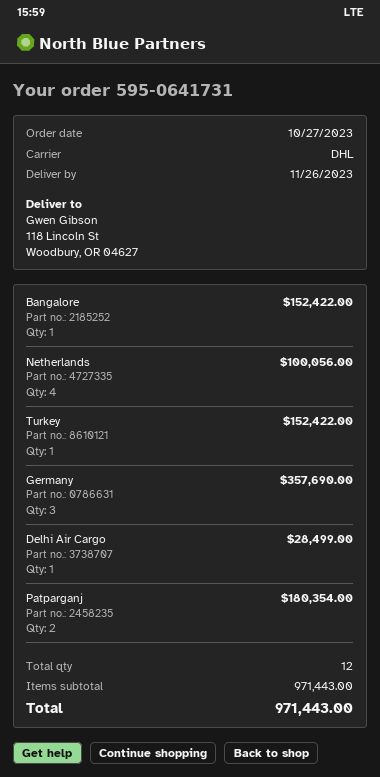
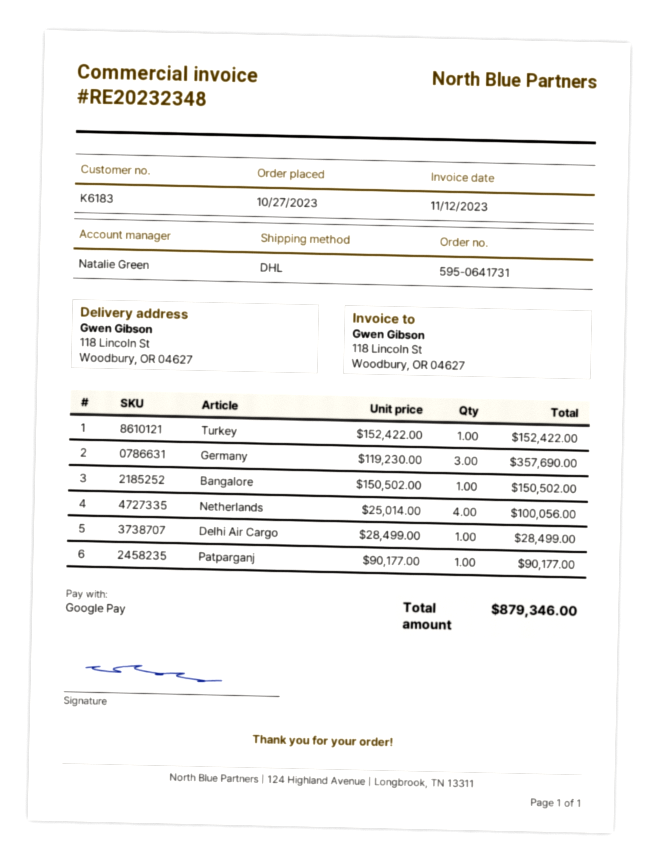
Bangalore: 1 for 152422.00 -> 1 for 150502.00
Patparganj: 2 for 180354.00 -> 1 for 90177.00
total: 971443.00 -> 879346.00

